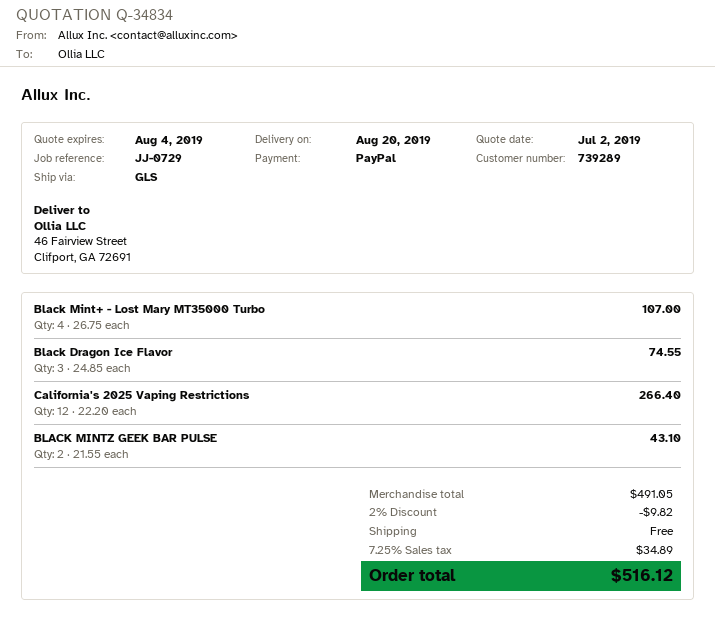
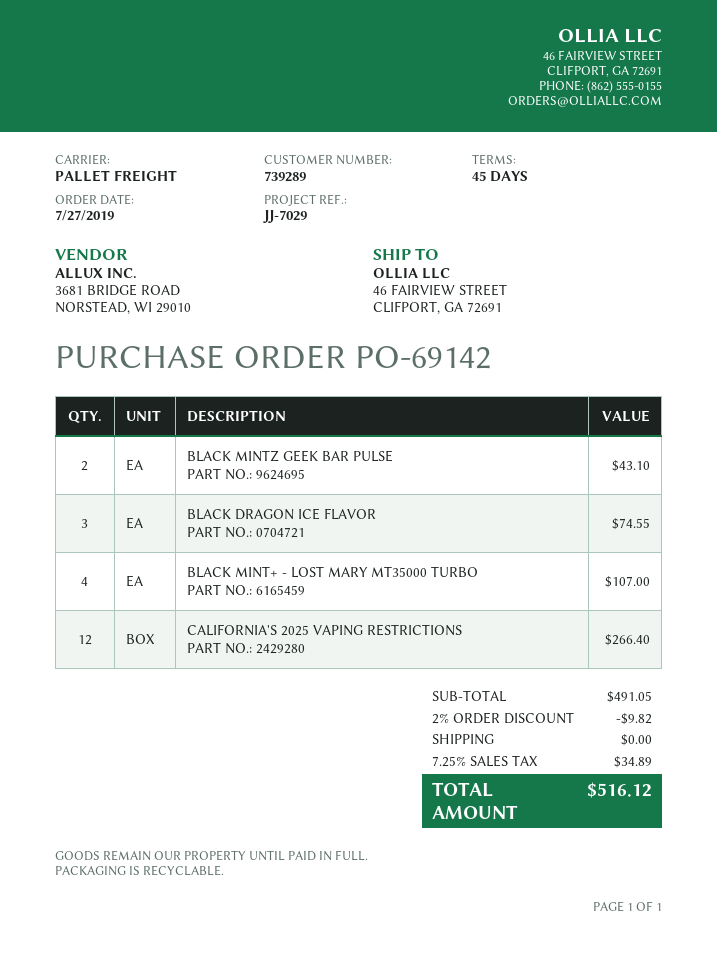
reference: JJ-0729 -> JJ-7029
shipping method: GLS -> pallet freight

